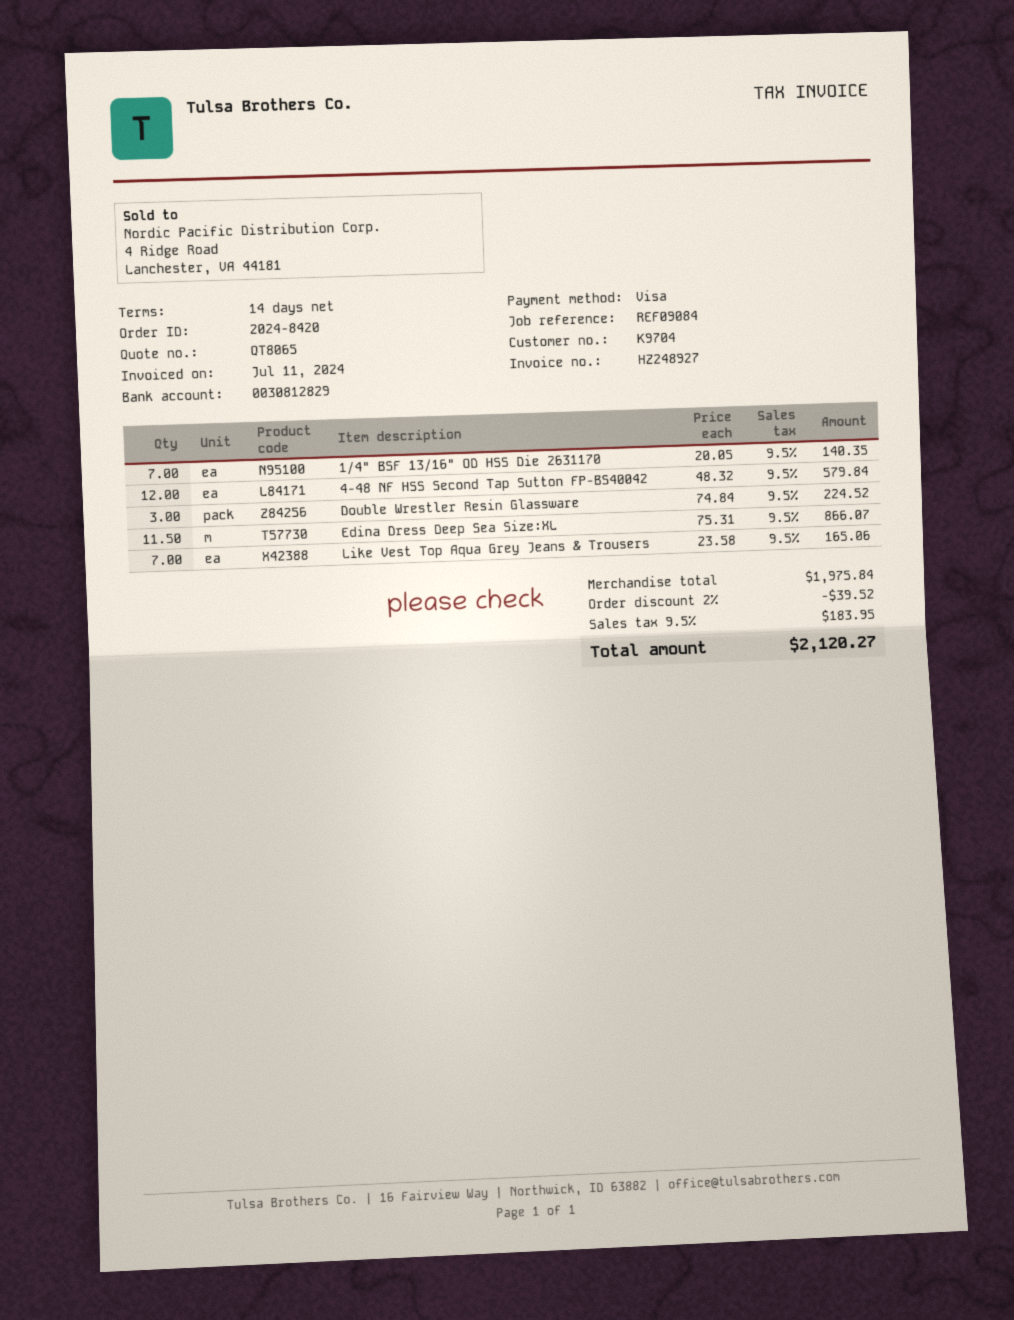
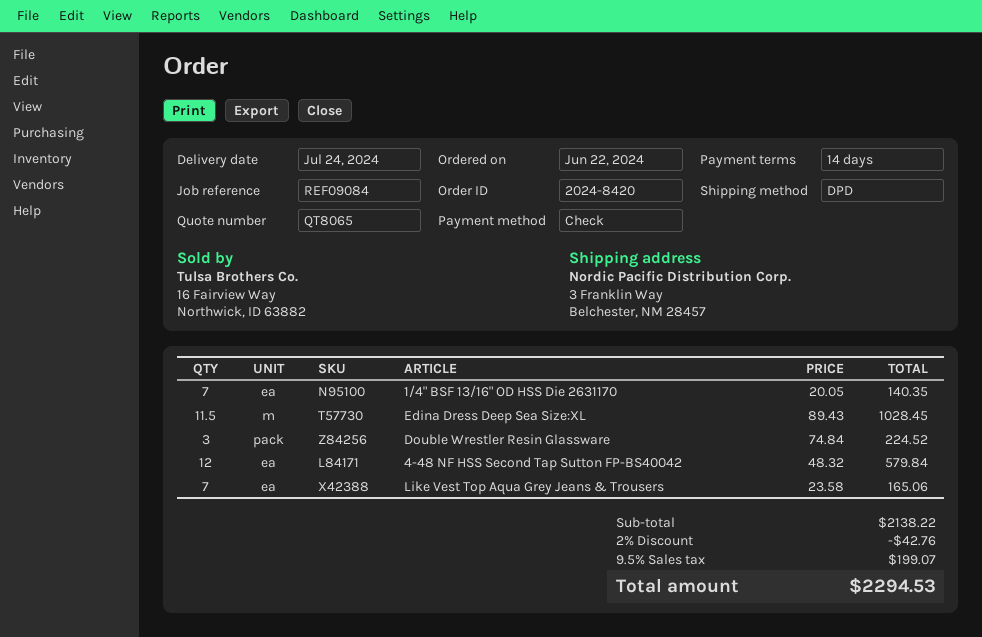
payment method: Visa -> cheque
Edina Dress Deep Sea Size:XL: 11.5 x 75.31 = 866.07 -> 11.5 x 89.43 = 1028.45
subtotal: 1975.84 -> 2138.22
discount: 2% = 39.52 -> 2% = 42.76
tax: 9.5% = 183.95 -> 9.5% = 199.07
total: 2120.27 -> 2294.53

